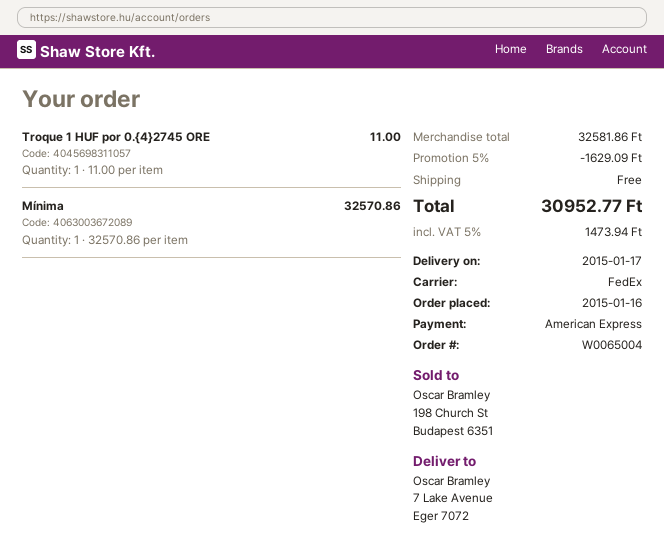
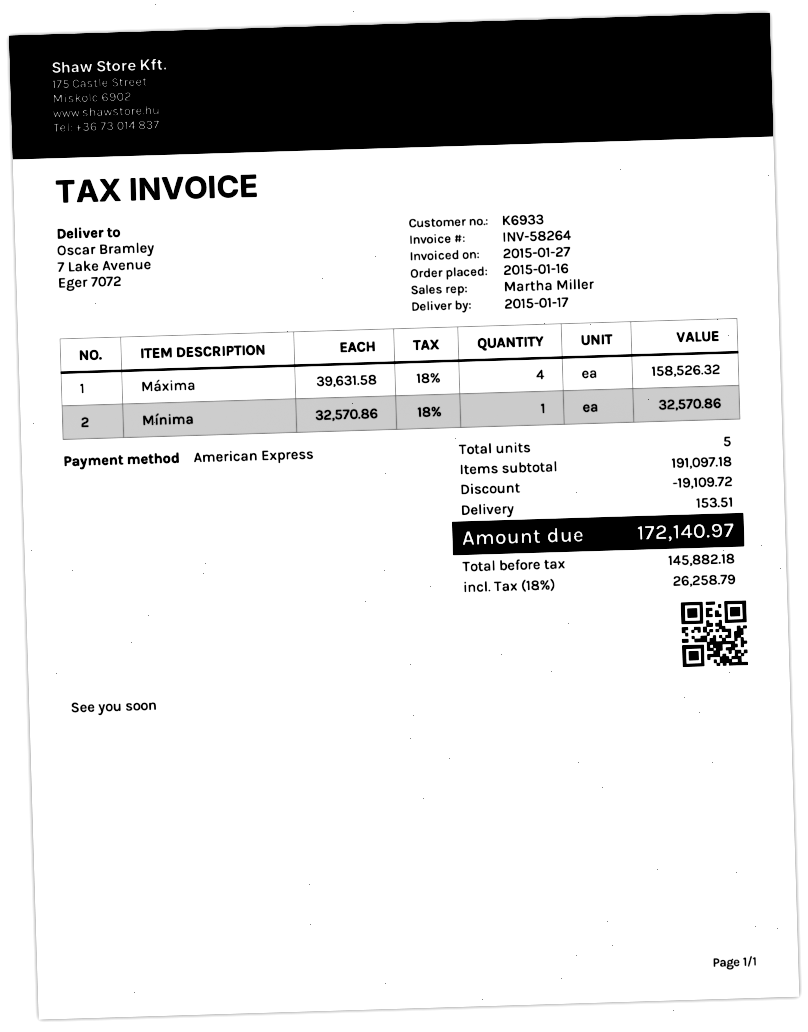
Troque 1 HUF por 0.{4}2745 ORE: 1 x 11.00 = 11.00 -> none
Máxima: none -> 4 x 39631.58 = 158526.32
subtotal: 32581.86 -> 191097.18
discount: 1629.09 -> 19109.72
shipping: 0.00 -> 153.51
tax: 5% = 1473.94 -> 18% = 26258.79
total: 30952.77 -> 172140.97

